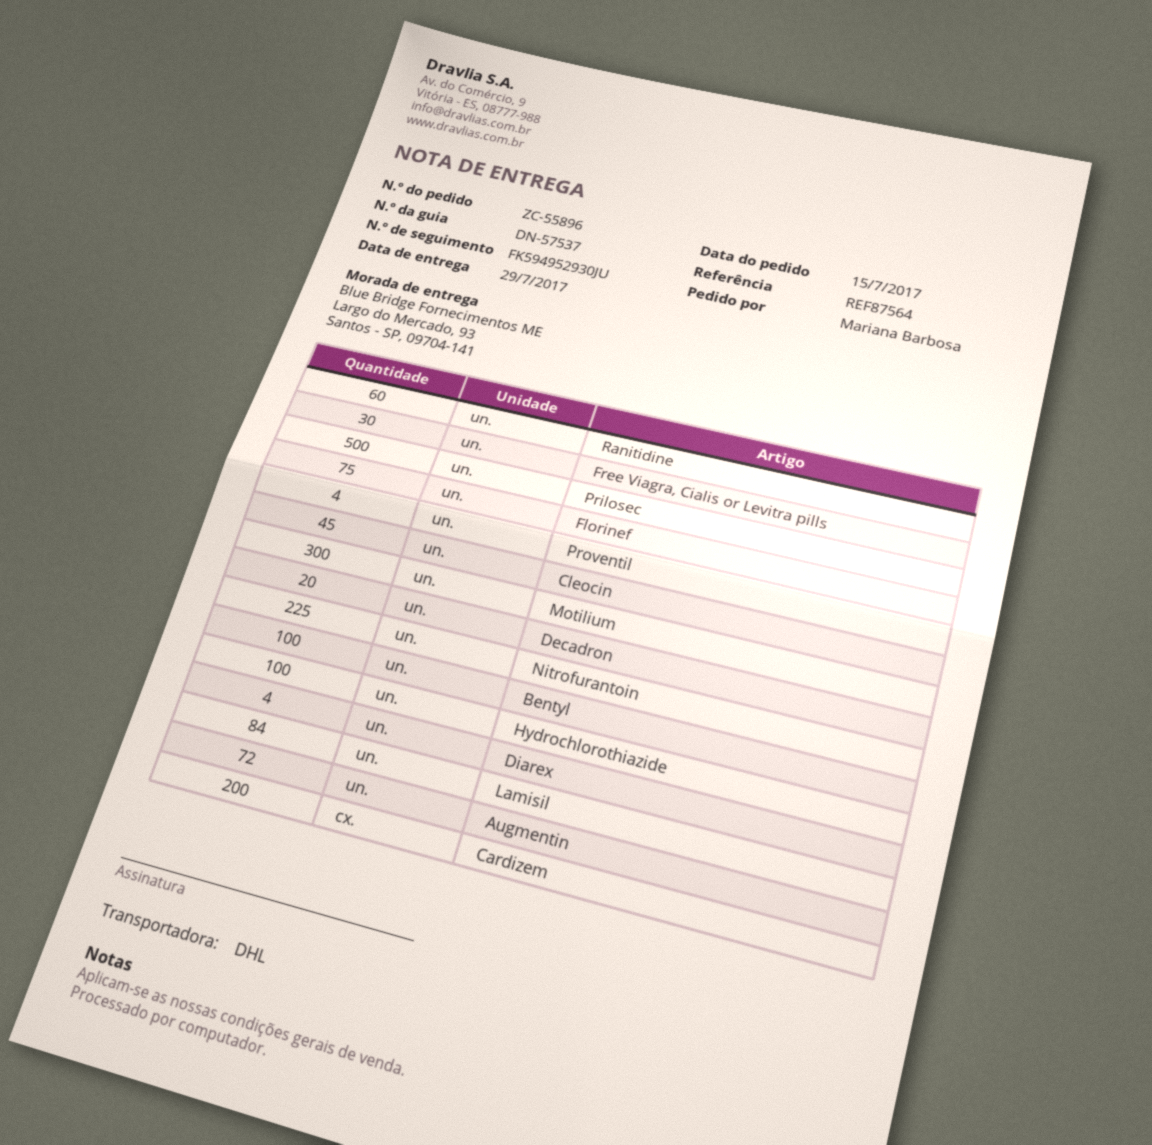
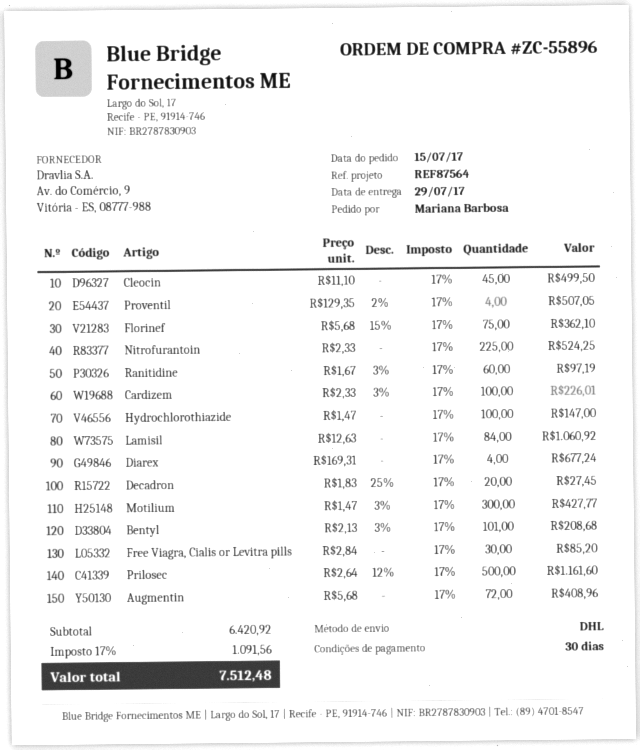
Bentyl: 100 -> 101
Cardizem: 200 -> 100

